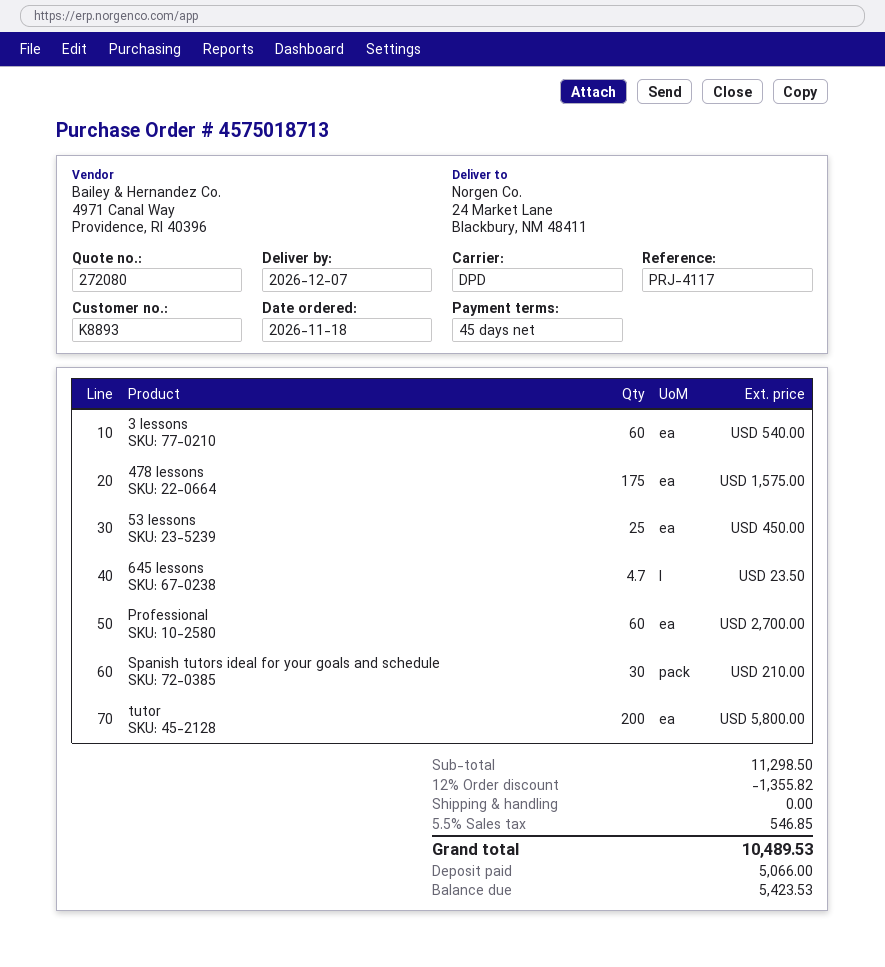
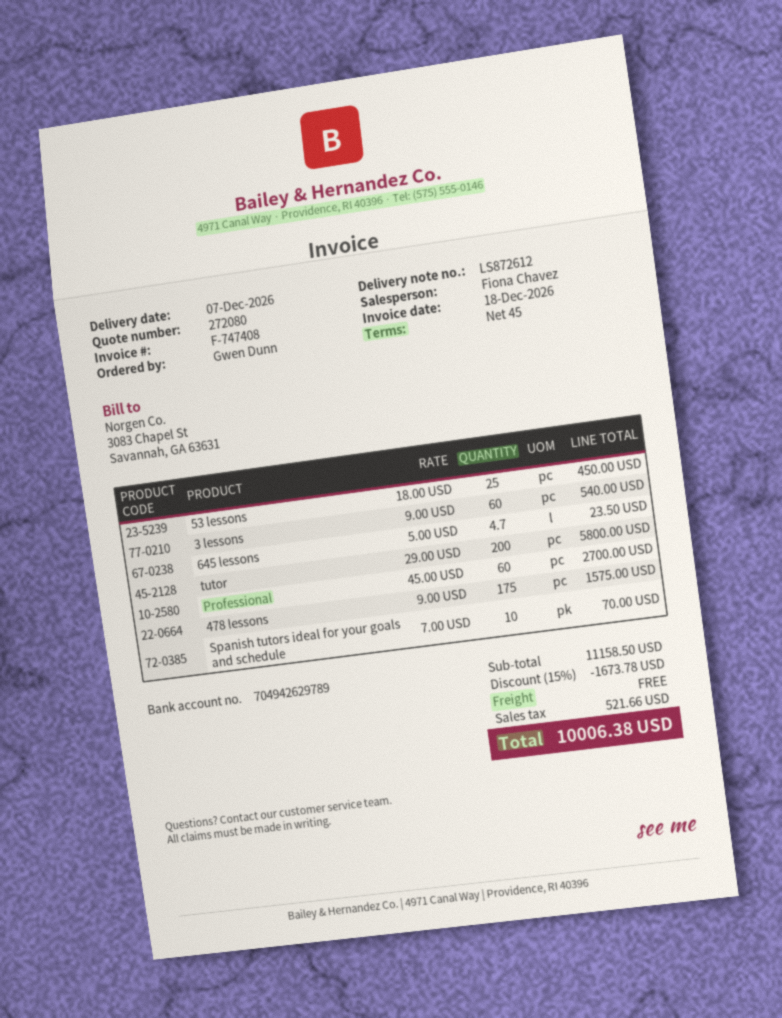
Spanish tutors ideal for your goals and schedule: 30 for 210.00 -> 10 for 70.00
subtotal: 11298.50 -> 11158.50
discount: 12% = 1355.82 -> 15% = 1673.78
tax: 546.85 -> 521.66
total: 10489.53 -> 10006.38

